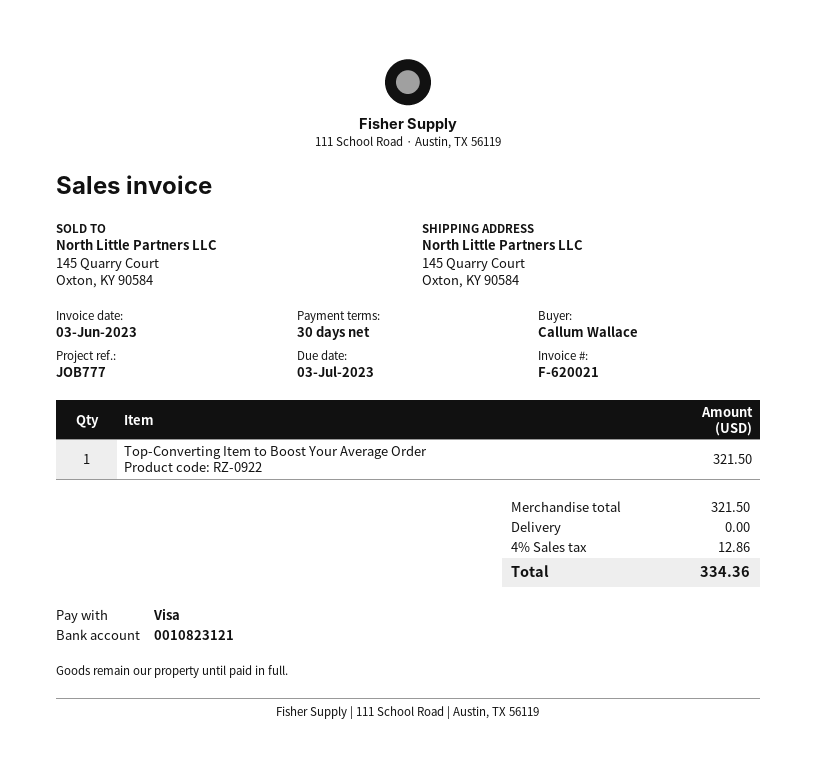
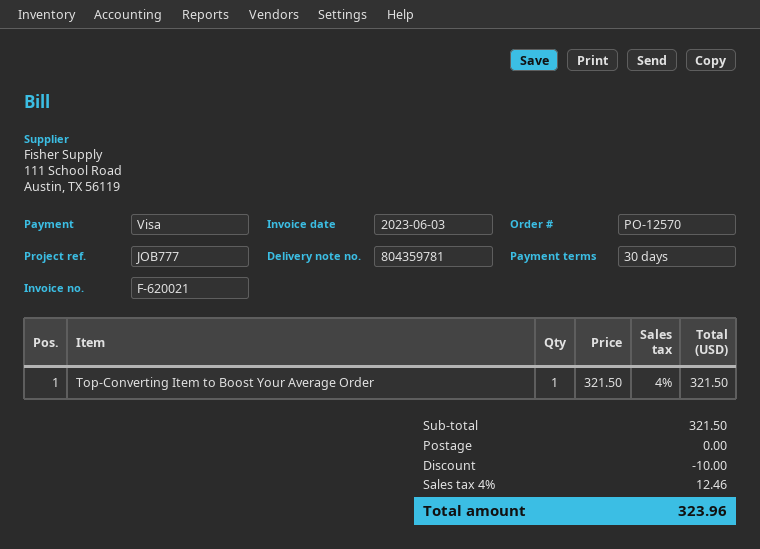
discount: none -> 10.00
tax: 4% = 12.86 -> 4% = 12.46
total: 334.36 -> 323.96

